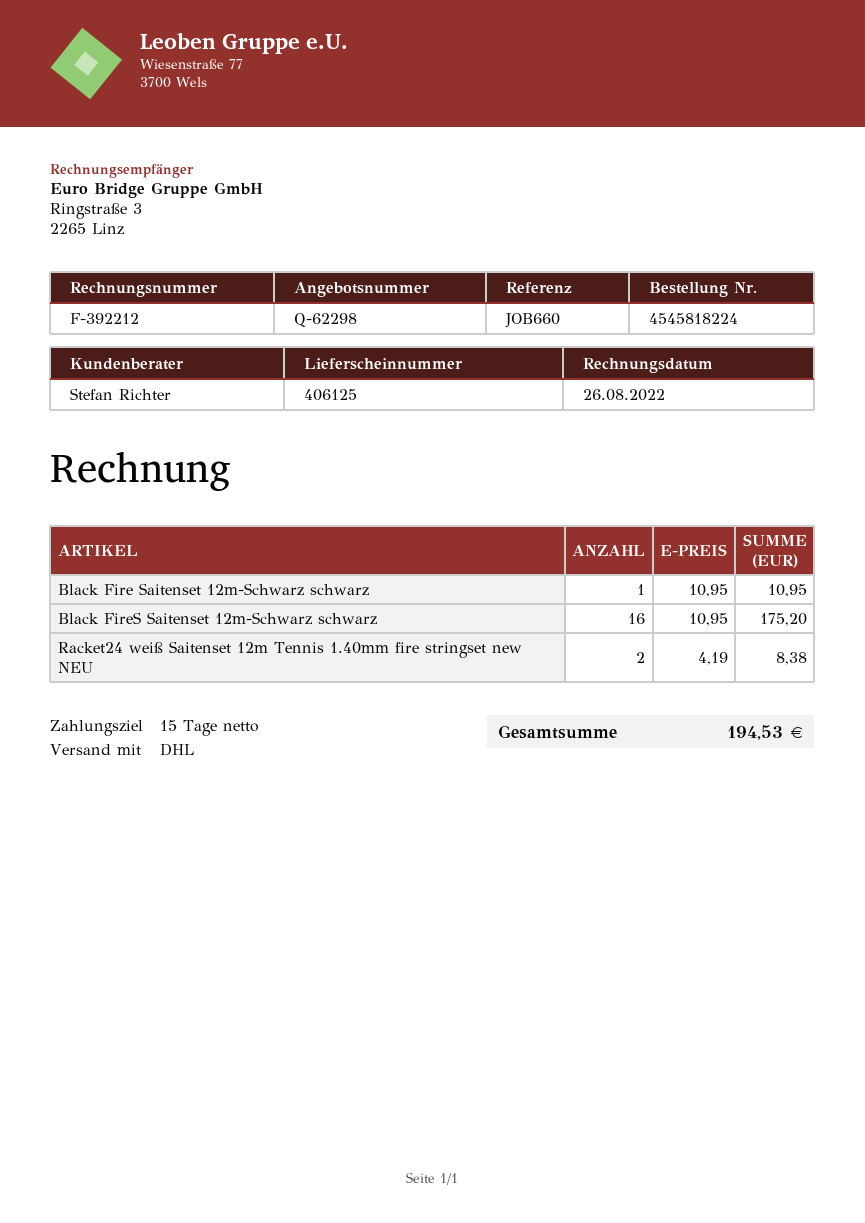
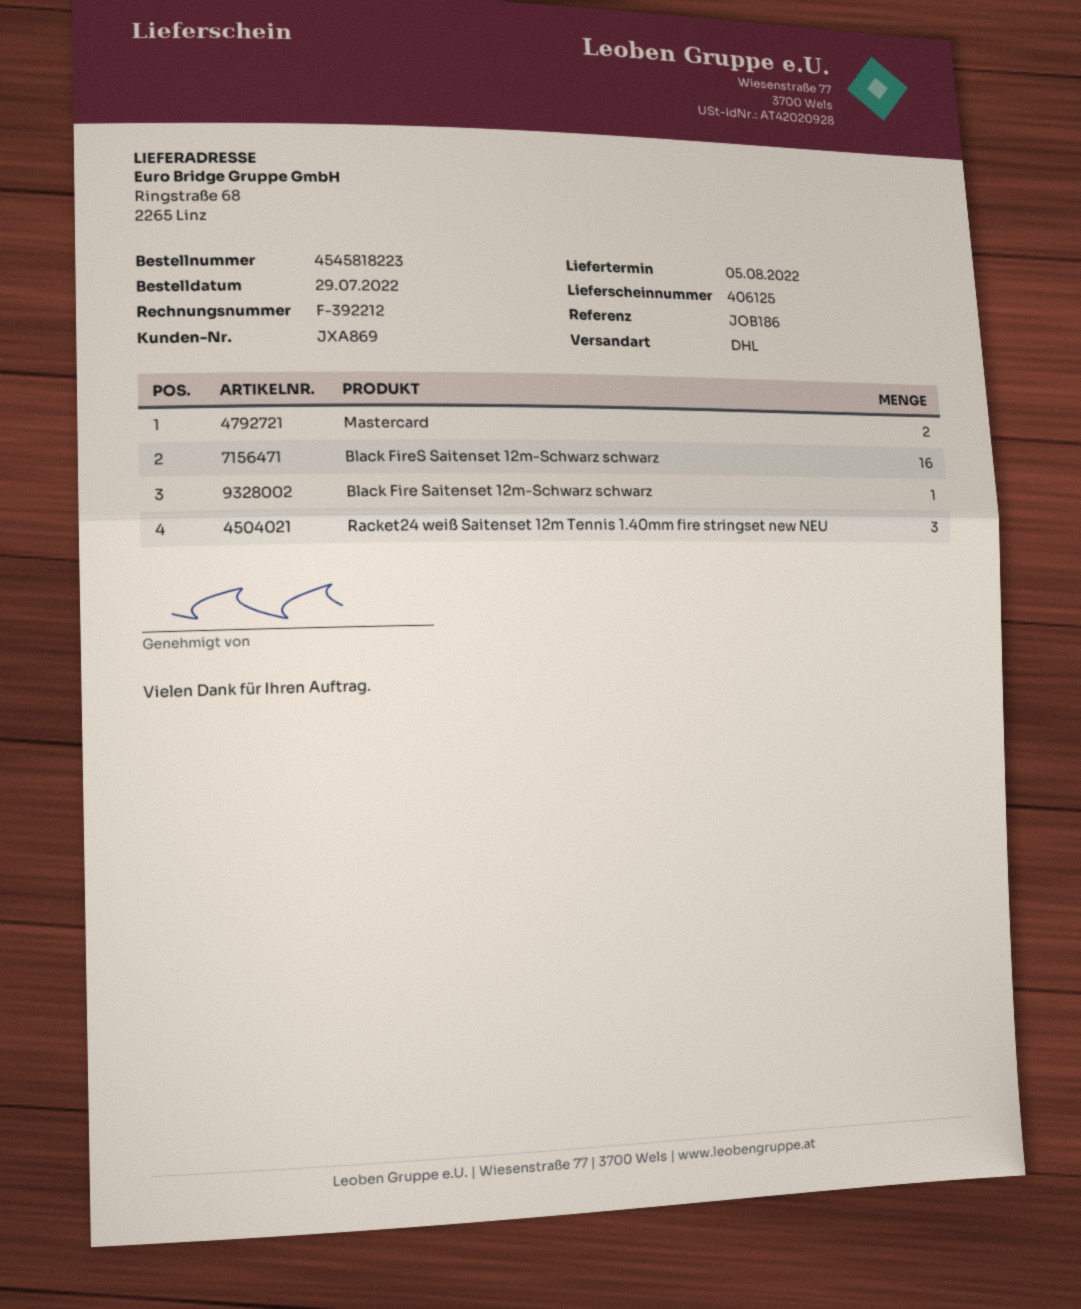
order number: 4545818224 -> 4545818223
reference: JOB660 -> JOB186
Racket24 weiß Saitenset 12m Tennis 1.40mm fire stringset new NEU: 2 -> 3
Mastercard: none -> 2

